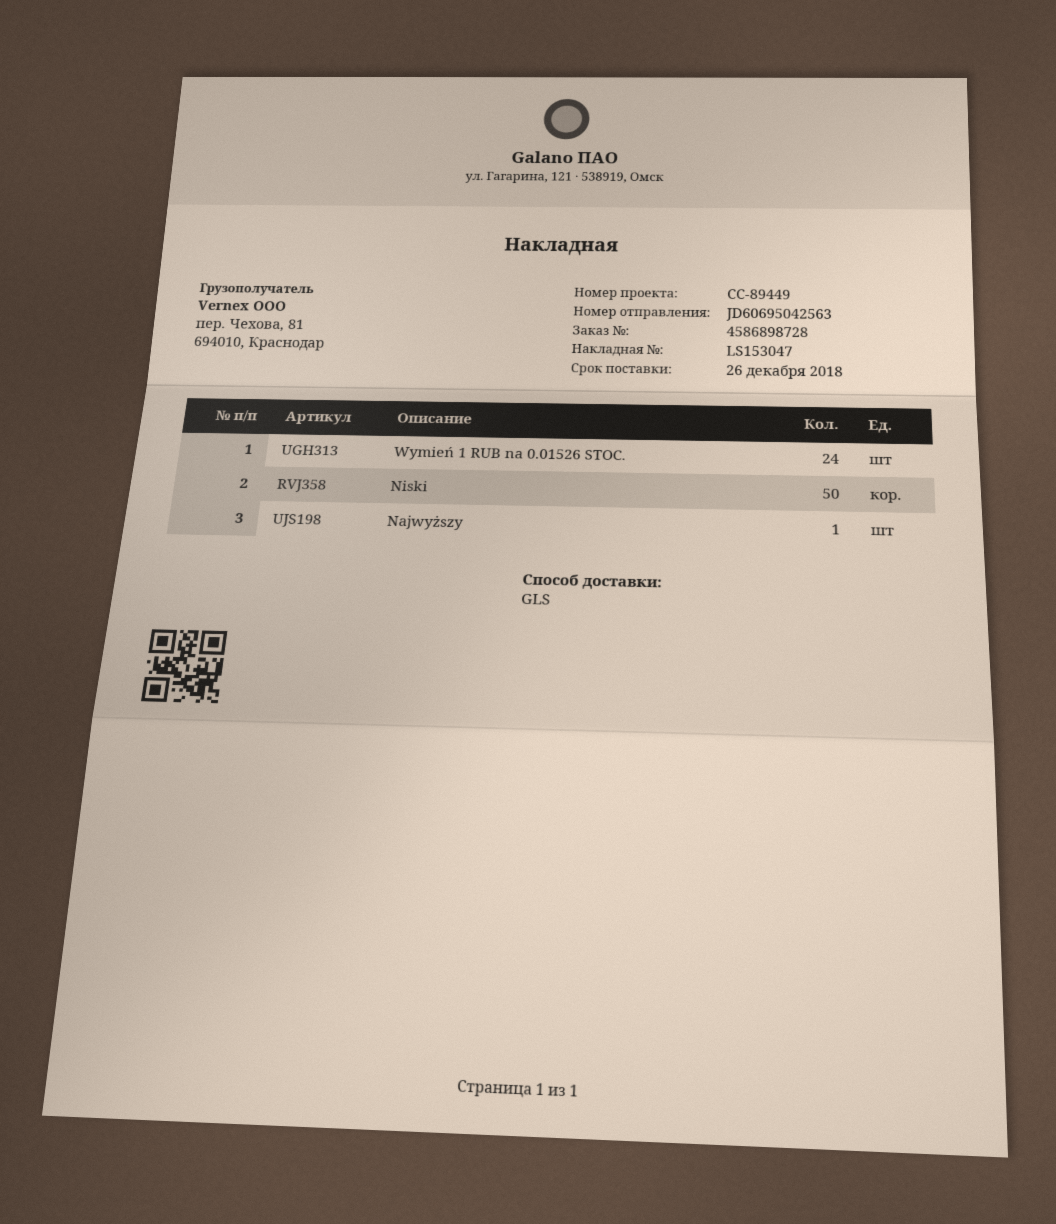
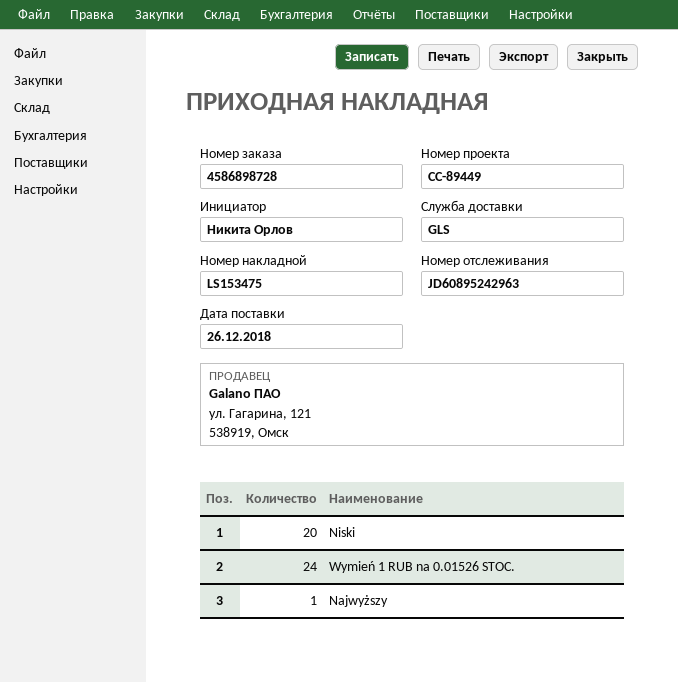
delivery note number: LS153047 -> LS153475
tracking number: JD60695042563 -> JD60895242963
Niski: 50 -> 20

